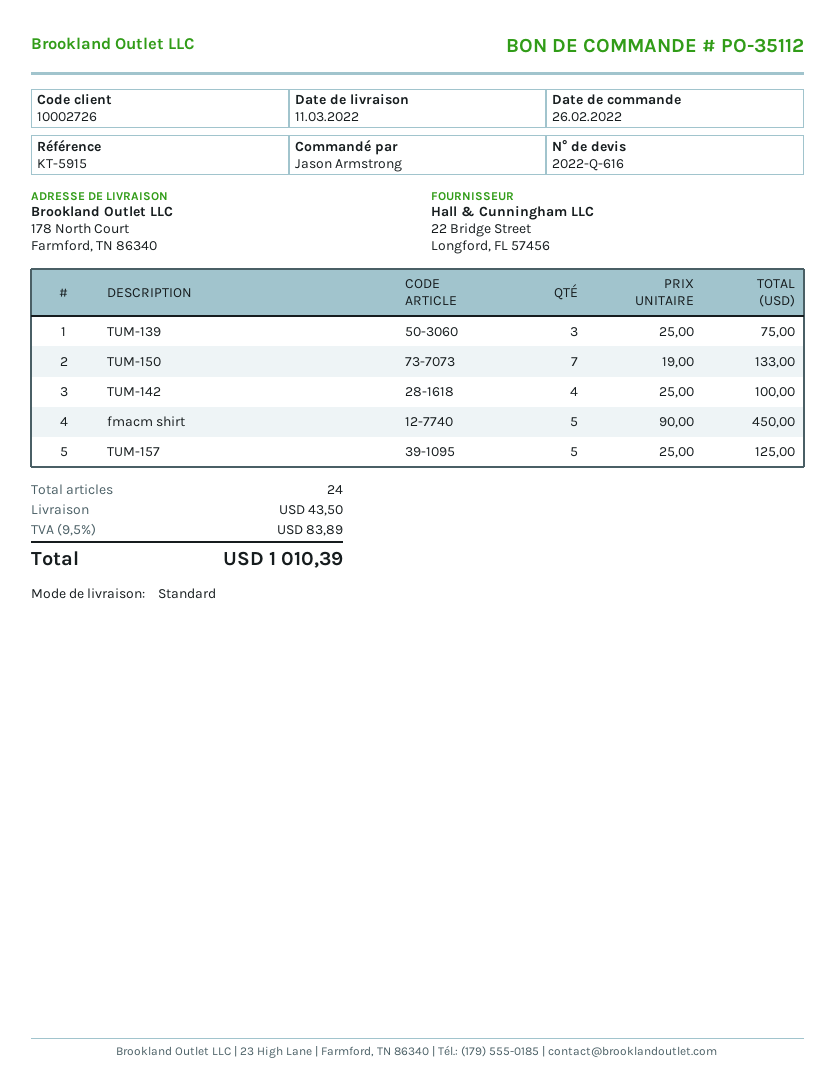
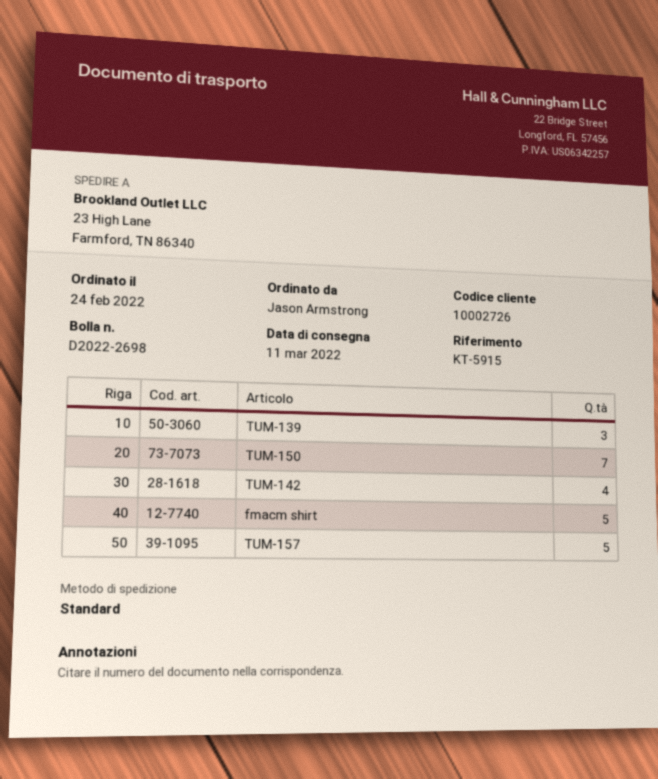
order date: 2022-02-26 -> 2022-02-24
ship to: 178 North Court, Farmford, TN 86340 -> 23 High Lane, Farmford, TN 86340

